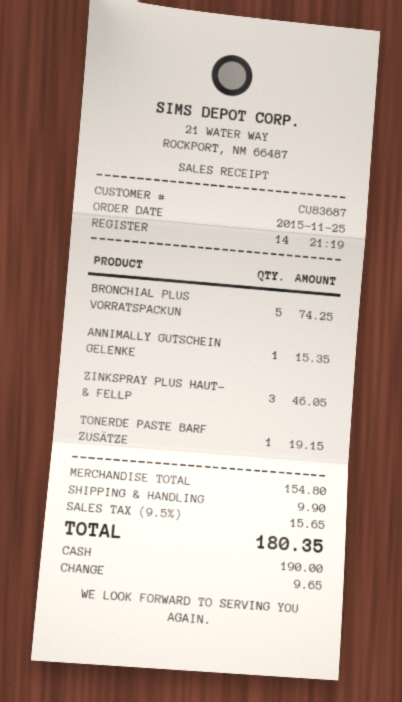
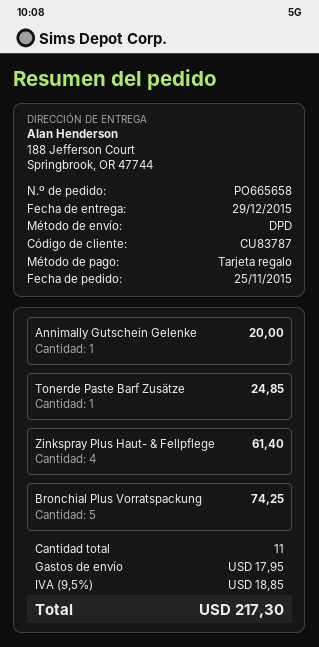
customer number: CU83687 -> CU83787
payment method: cash -> gift card
ANNIMALLY GUTSCHEIN GELENKE: 1 for 15.35 -> 1 for 20.00
ZINKSPRAY PLUS HAUT- & FELLP: 3 for 46.05 -> 4 for 61.40
TONERDE PASTE BARF ZUSÄTZE: 1 for 19.15 -> 1 for 24.85
shipping: 9.90 -> 17.95
tax: 9.5% = 15.65 -> 9.5% = 18.85
total: 180.35 -> 217.30

